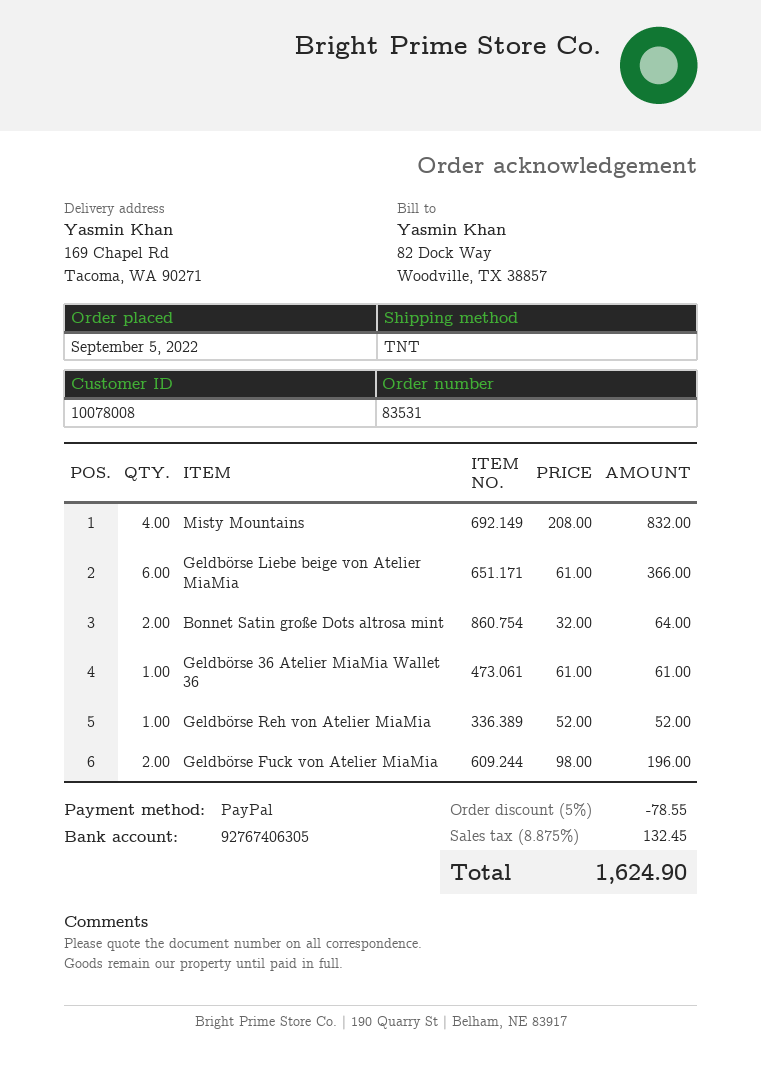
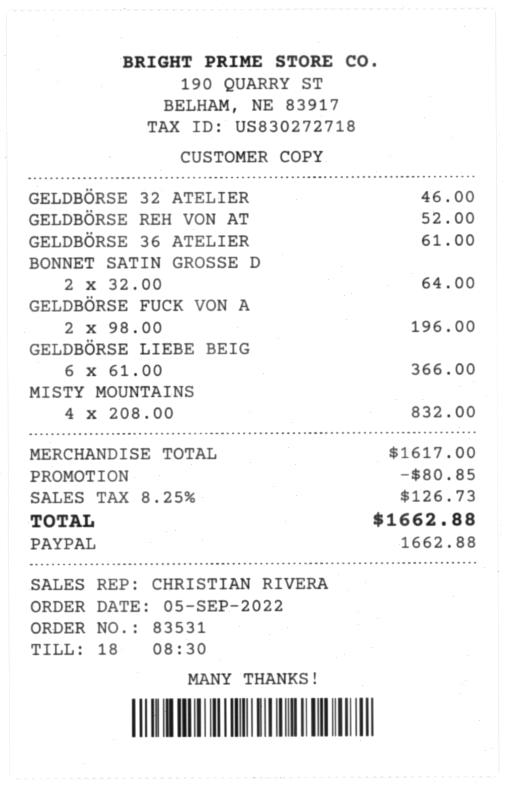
GELDBÖRSE 32 ATELIER: none -> 1 x 46.00 = 46.00
discount: 78.55 -> 80.85
tax: 8.875% = 132.45 -> 8.25% = 126.73
total: 1624.90 -> 1662.88

